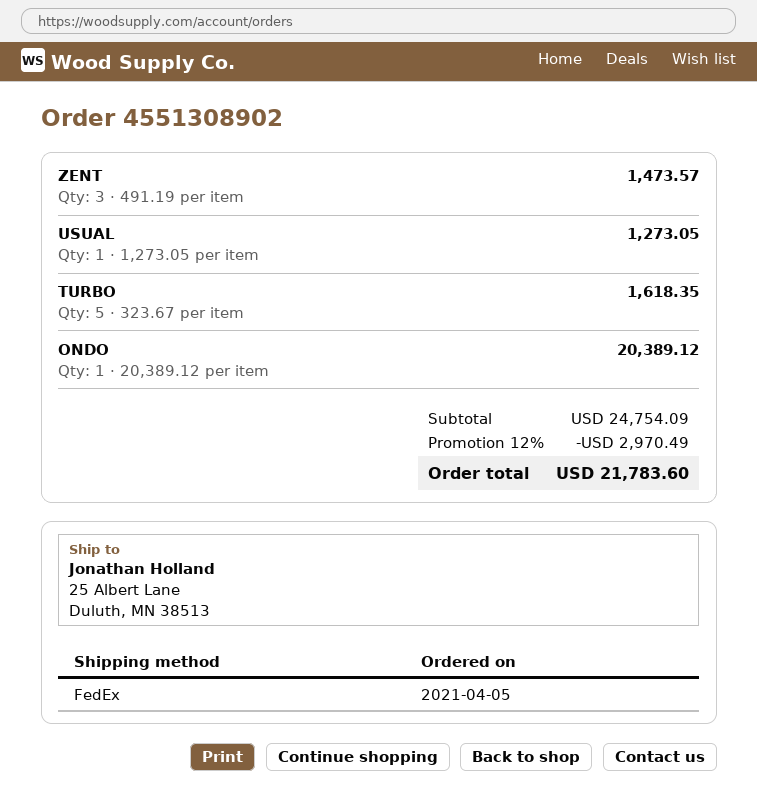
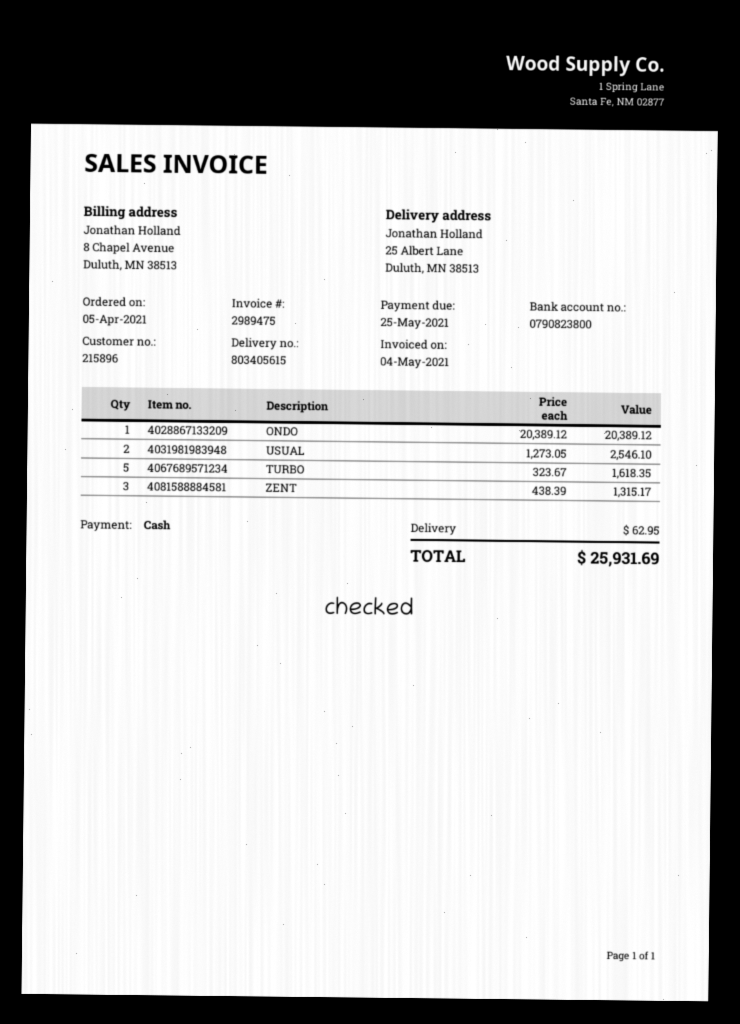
ZENT: 3 x 491.19 = 1473.57 -> 3 x 438.39 = 1315.17
USUAL: 1 x 1273.05 = 1273.05 -> 2 x 1273.05 = 2546.10
discount: 12% = 2970.49 -> none
shipping: none -> 62.95
total: 21783.60 -> 25931.69

